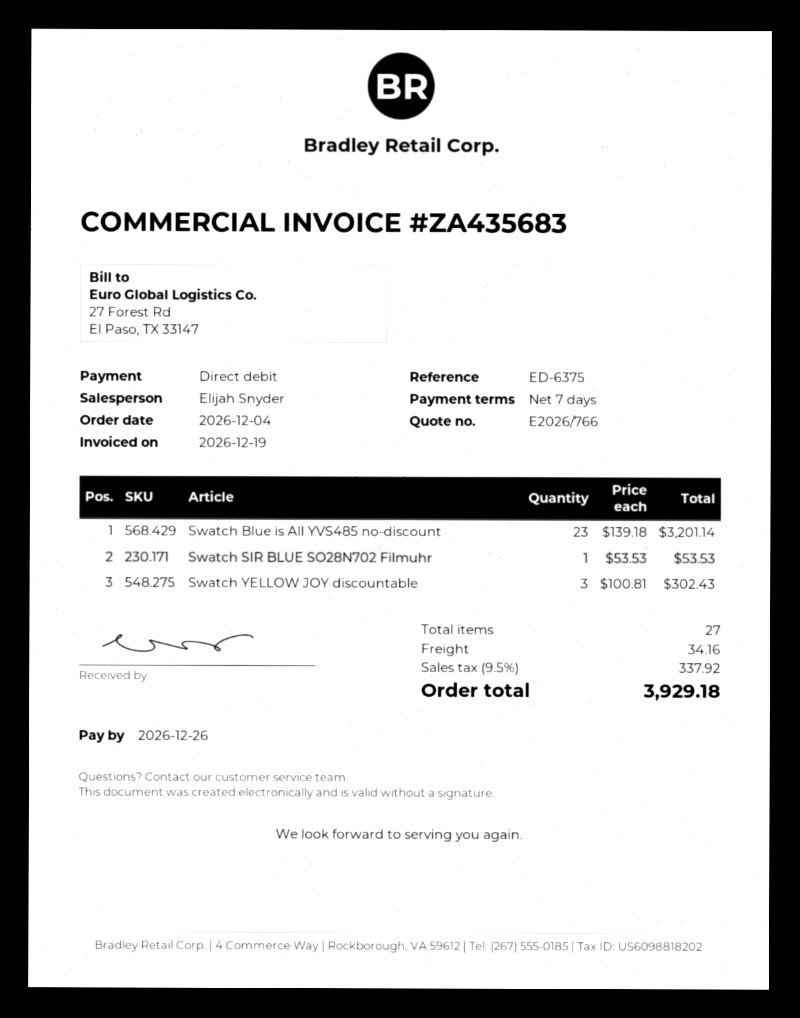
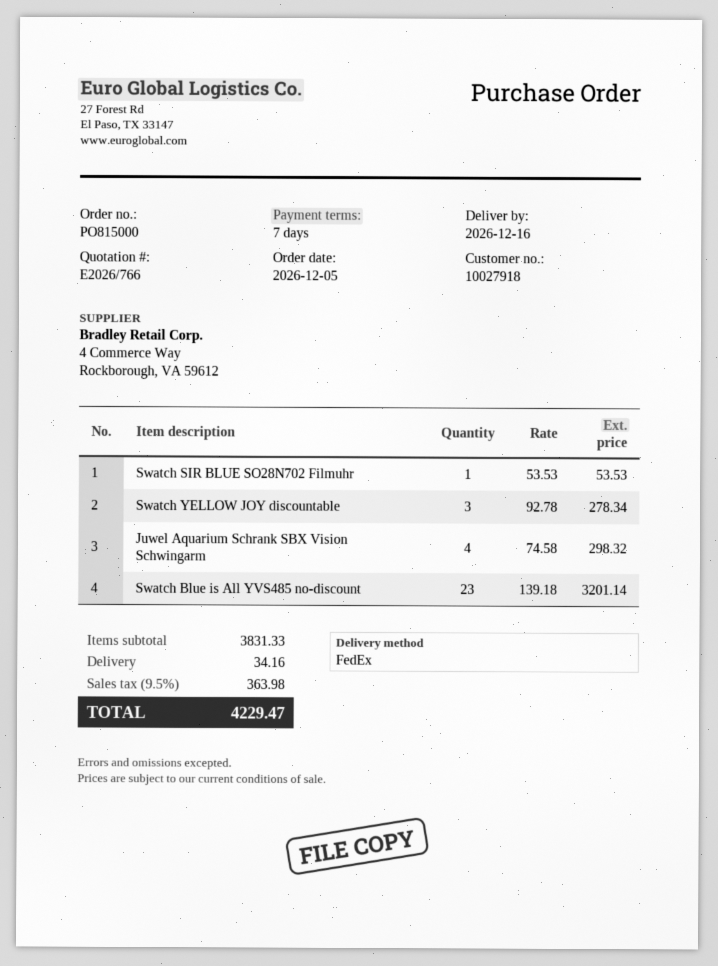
order date: 2026-12-04 -> 2026-12-05
Swatch YELLOW JOY discountable: 3 x 100.81 = 302.43 -> 3 x 92.78 = 278.34
Juwel Aquarium Schrank SBX Vision Schwingarm: none -> 4 x 74.58 = 298.32
tax: 9.5% = 337.92 -> 9.5% = 363.98
total: 3929.18 -> 4229.47

